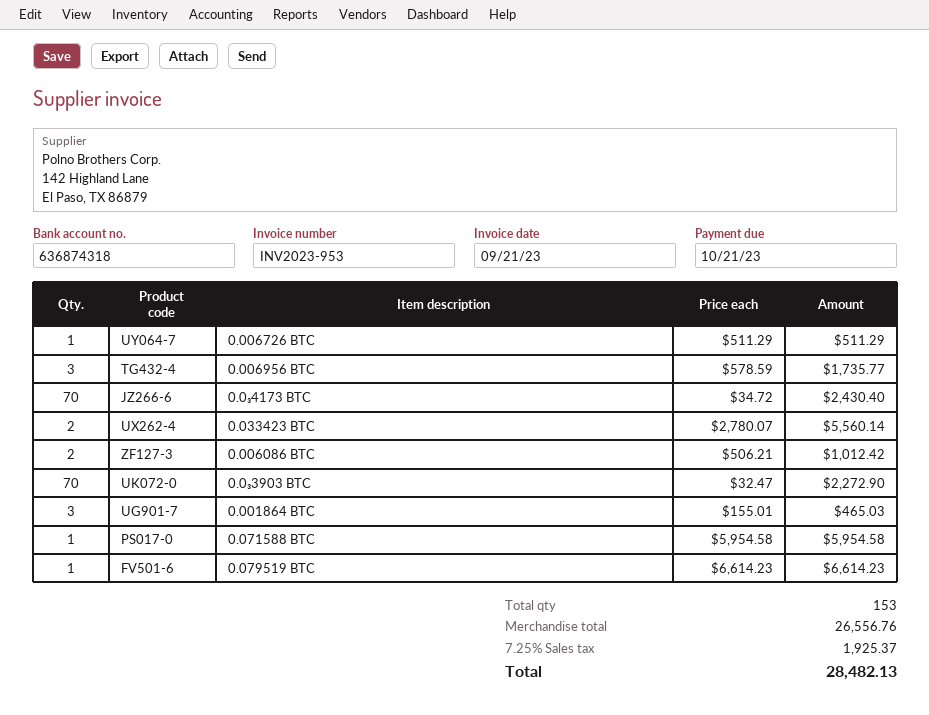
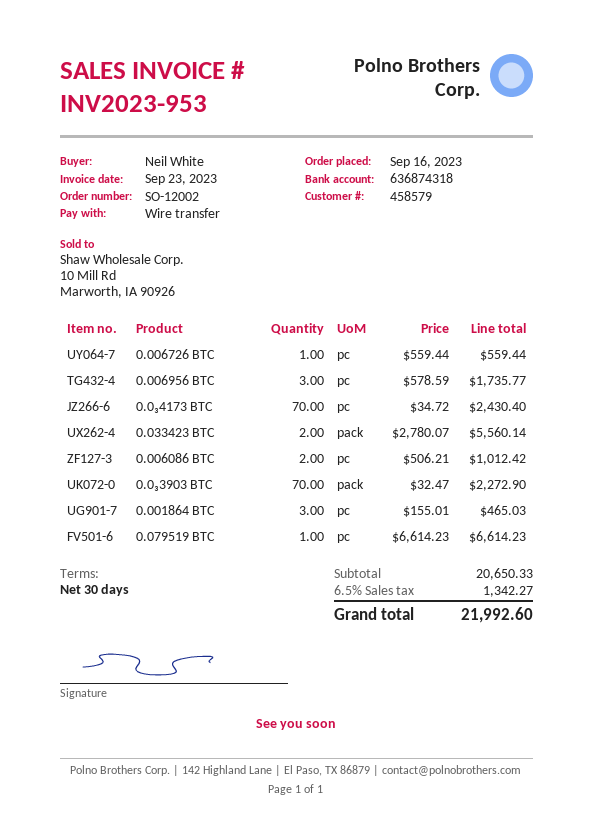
invoice date: 2023-09-21 -> 2023-09-23
0.006726 BTC: 1 x 511.29 = 511.29 -> 1 x 559.44 = 559.44
0.071588 BTC: 1 x 5954.58 = 5954.58 -> none
subtotal: 26556.76 -> 20650.33
tax: 7.25% = 1925.37 -> 6.5% = 1342.27
total: 28482.13 -> 21992.60

